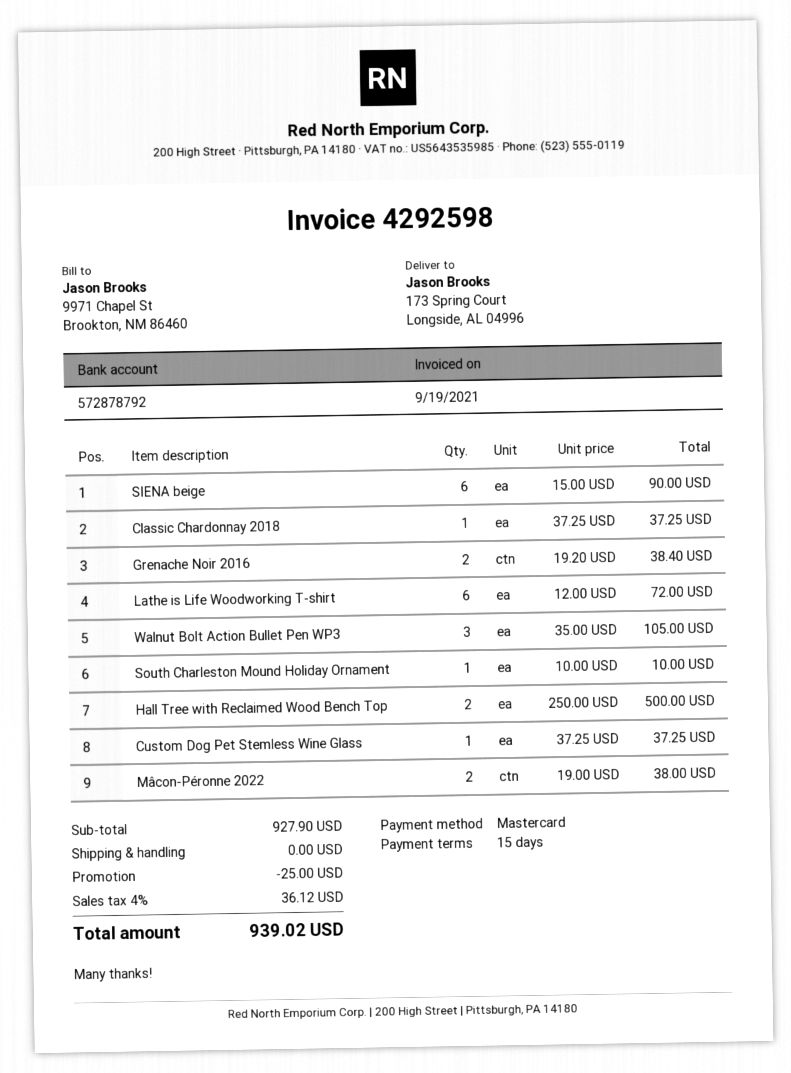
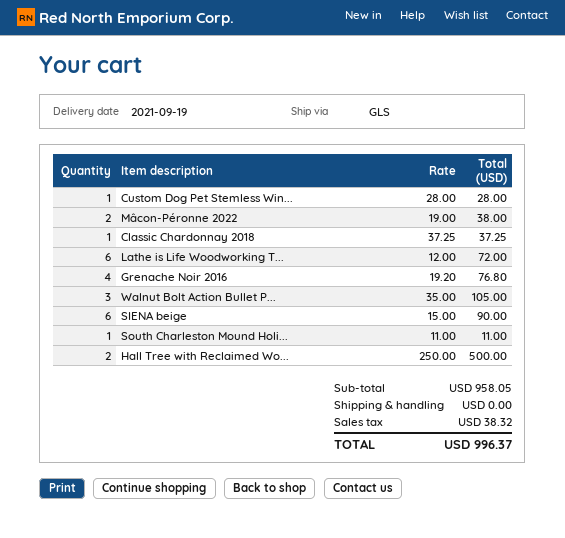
Grenache Noir 2016: 2 x 19.20 = 38.40 -> 4 x 19.20 = 76.80
South Charleston Mound Holiday Ornament: 1 x 10.00 = 10.00 -> 1 x 11.00 = 11.00
Custom Dog Pet Stemless Wine Glass: 1 x 37.25 = 37.25 -> 1 x 28.00 = 28.00
subtotal: 927.90 -> 958.05
discount: 25.00 -> none
tax: 36.12 -> 38.32
total: 939.02 -> 996.37

